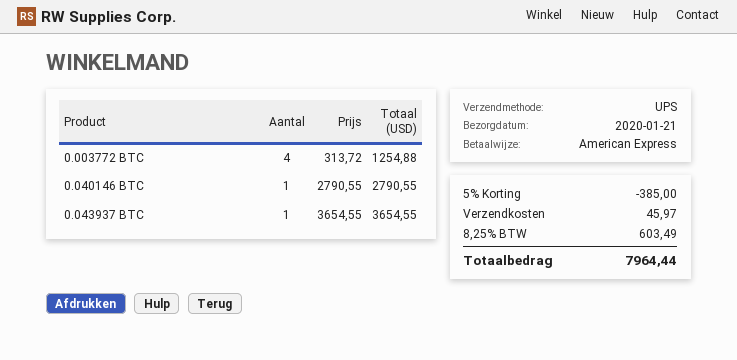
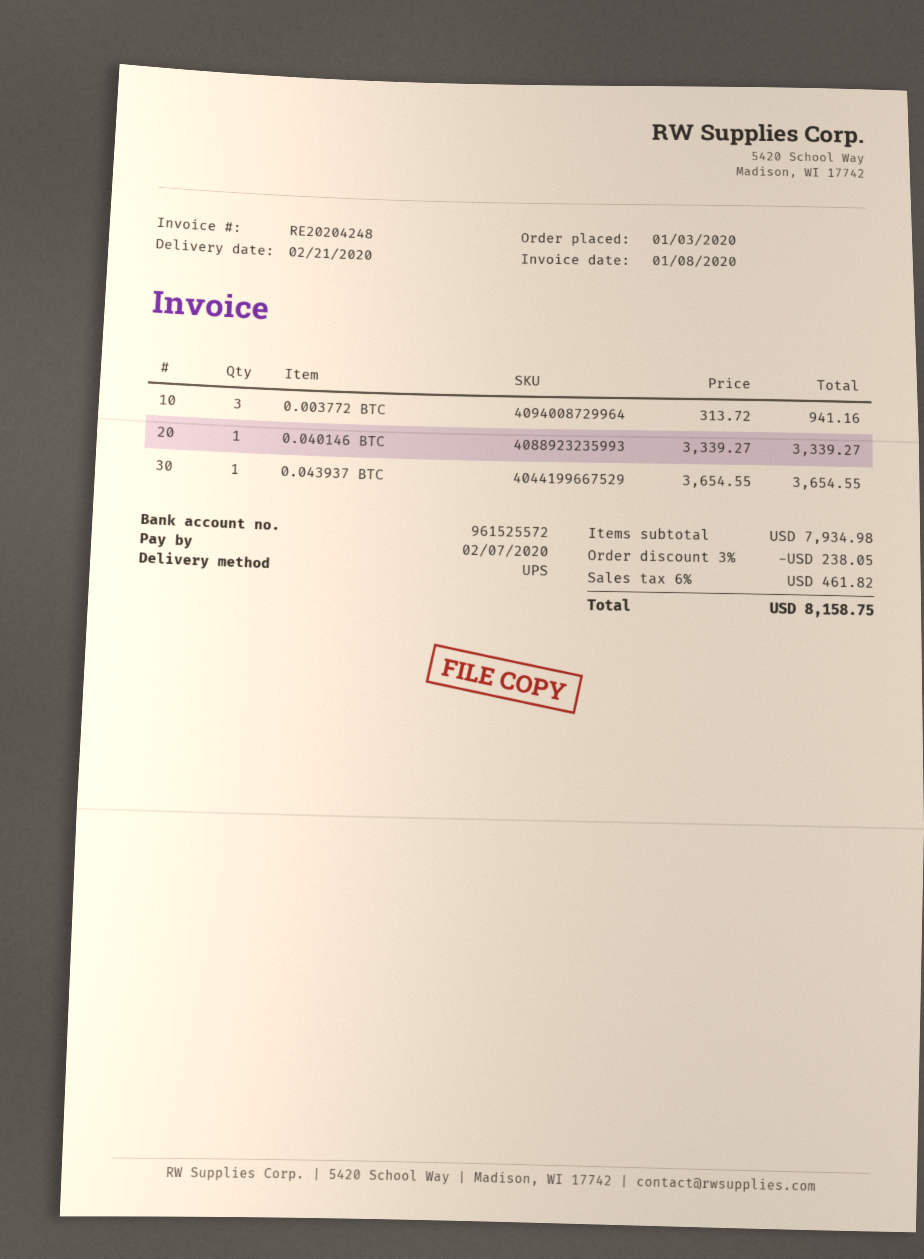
delivery date: 2020-01-21 -> 2020-02-21
0.003772 BTC: 4 x 313.72 = 1254.88 -> 3 x 313.72 = 941.16
0.040146 BTC: 1 x 2790.55 = 2790.55 -> 1 x 3339.27 = 3339.27
discount: 5% = 385.00 -> 3% = 238.05
shipping: 45.97 -> none
tax: 8.25% = 603.49 -> 6% = 461.82
total: 7964.44 -> 8158.75

